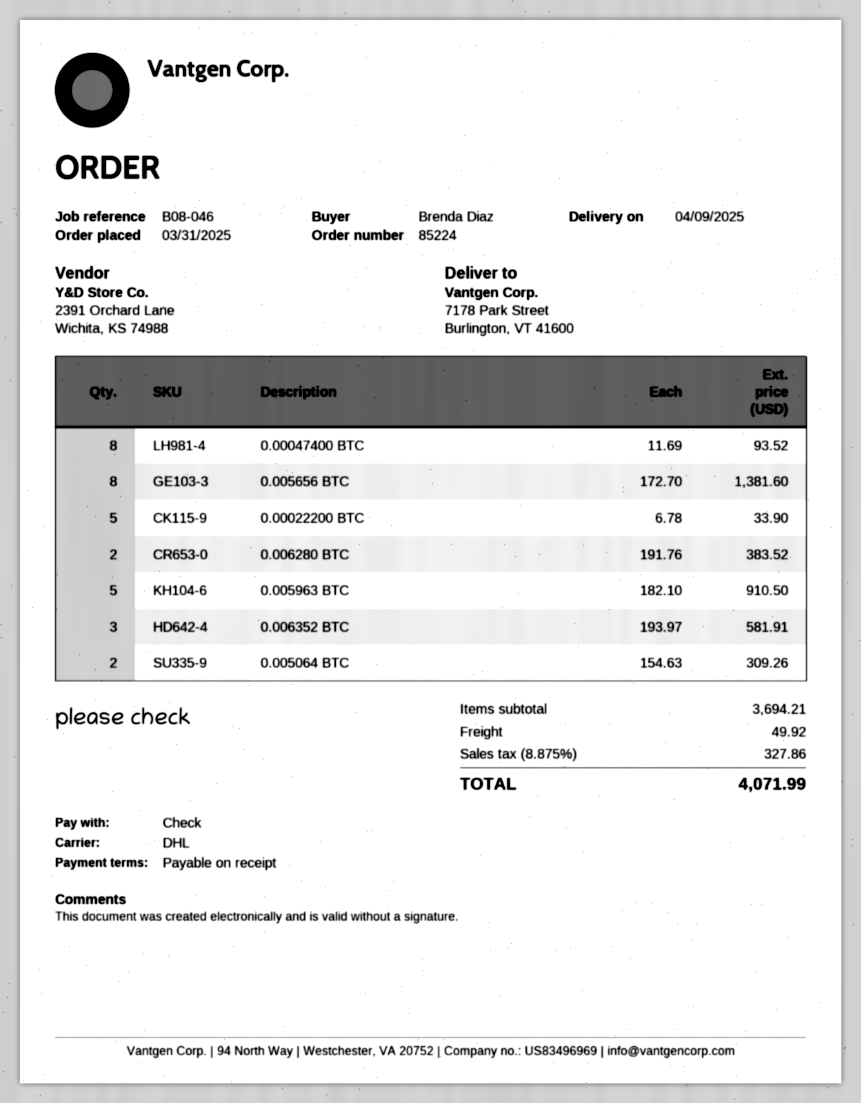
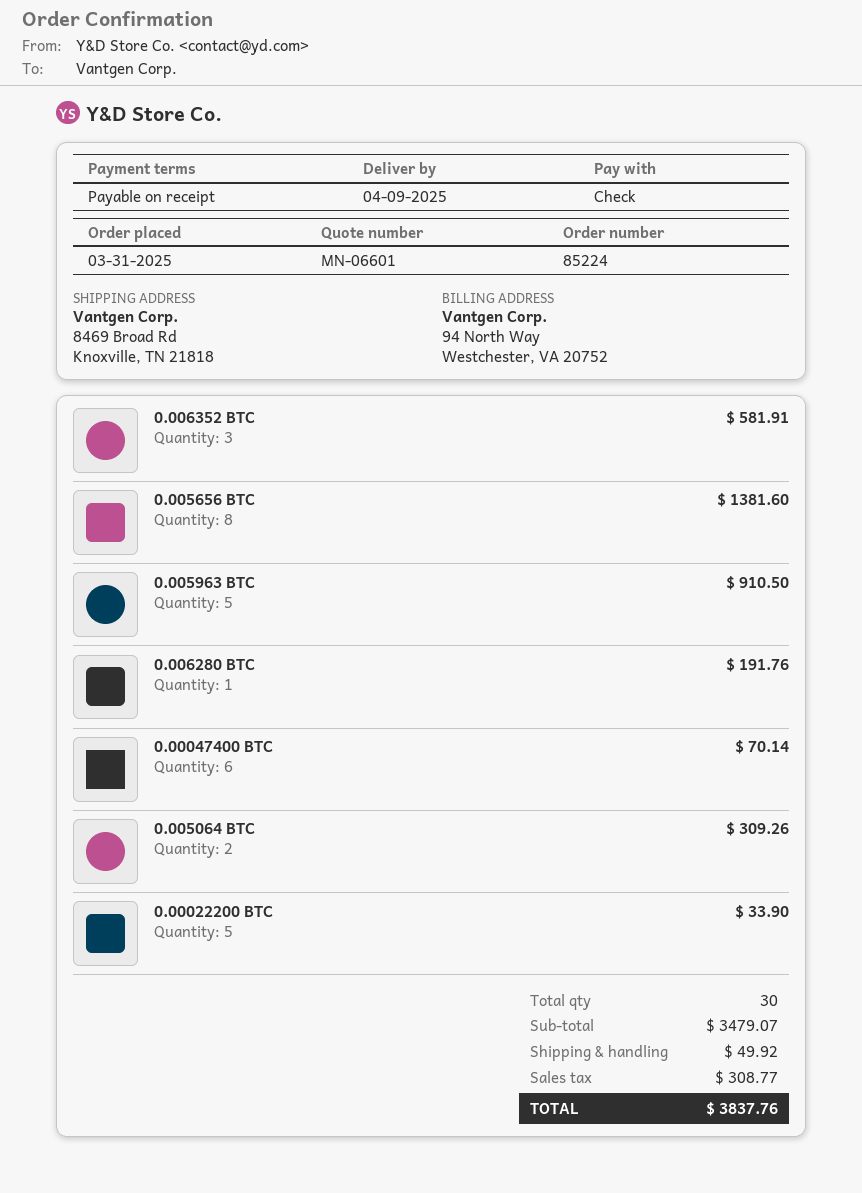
ship to: 7178 Park Street, Burlington, VT 41600 -> 8469 Broad Rd, Knoxville, TN 21818
0.00047400 BTC: 8 for 93.52 -> 6 for 70.14
0.006280 BTC: 2 for 383.52 -> 1 for 191.76
subtotal: 3694.21 -> 3479.07
tax: 327.86 -> 308.77
total: 4071.99 -> 3837.76

